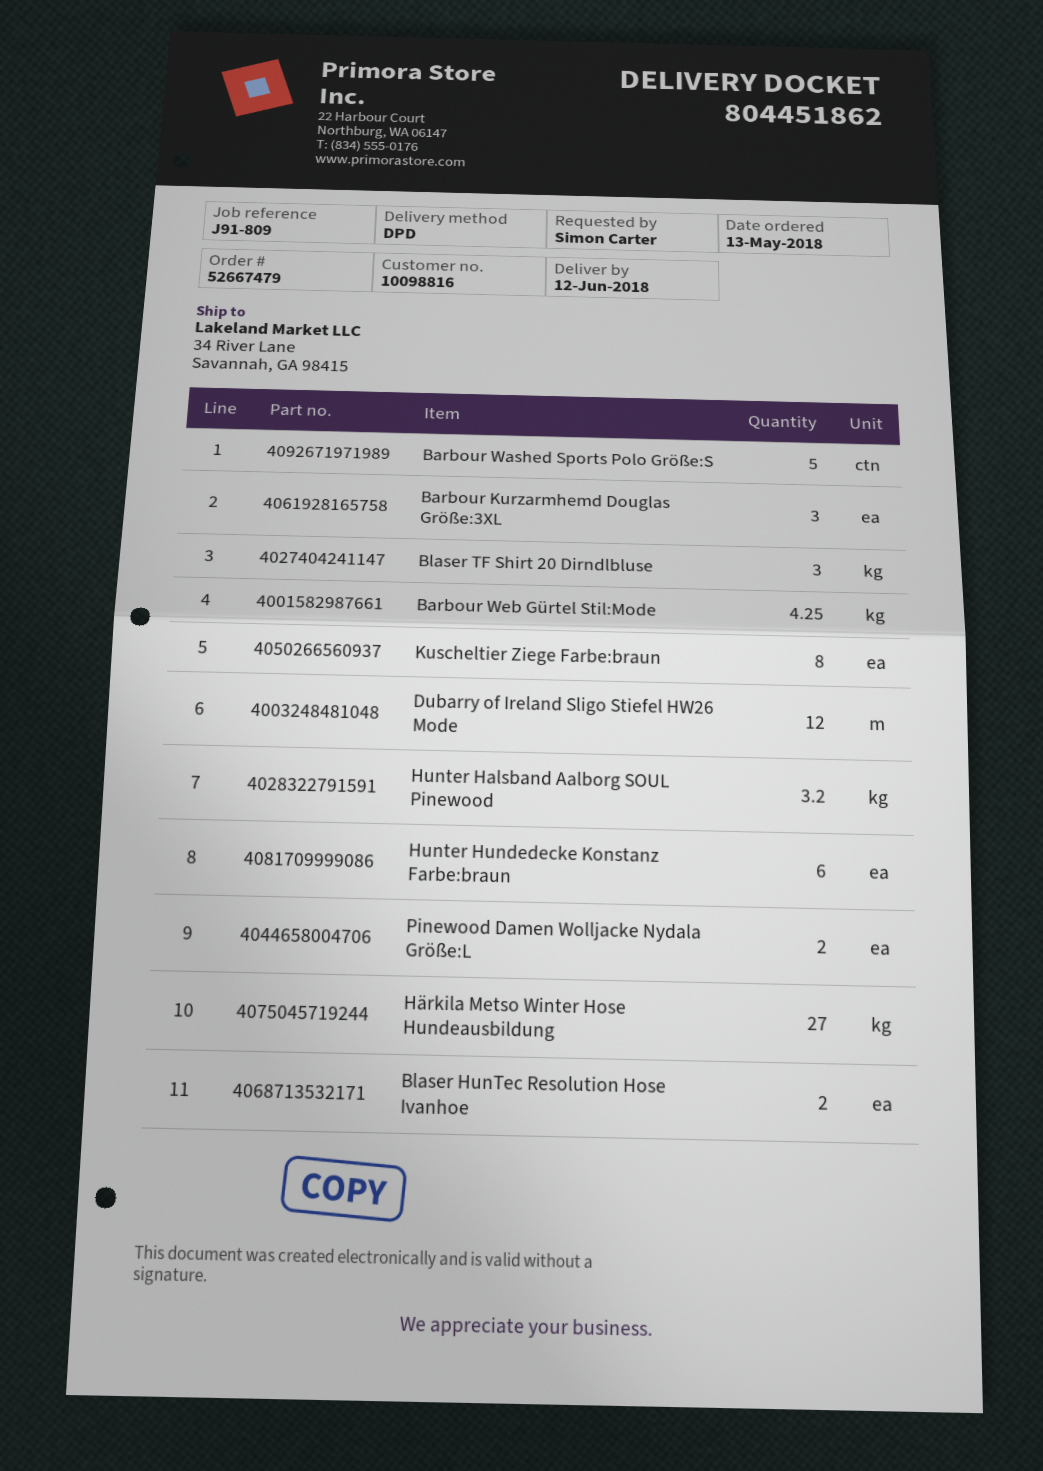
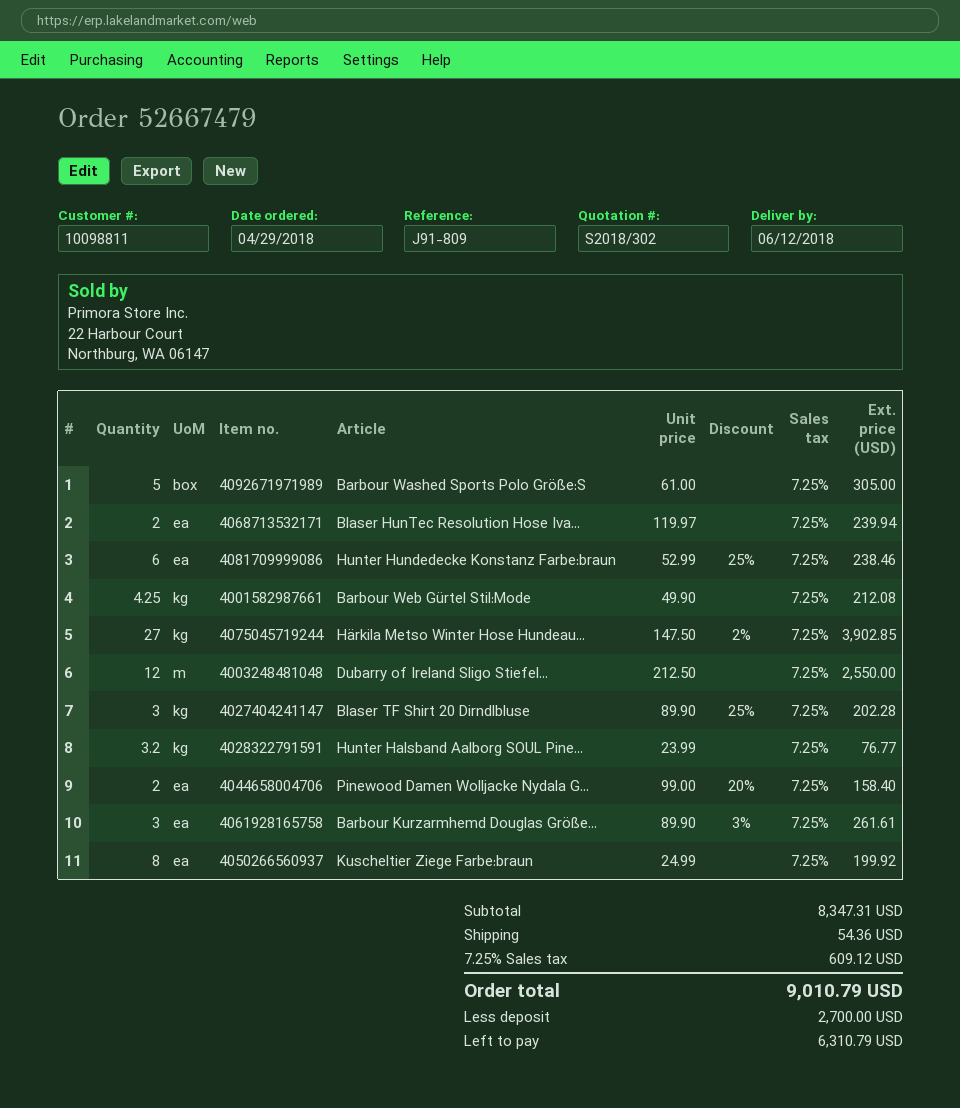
order date: 2018-05-13 -> 2018-04-29
customer number: 10098816 -> 10098811

